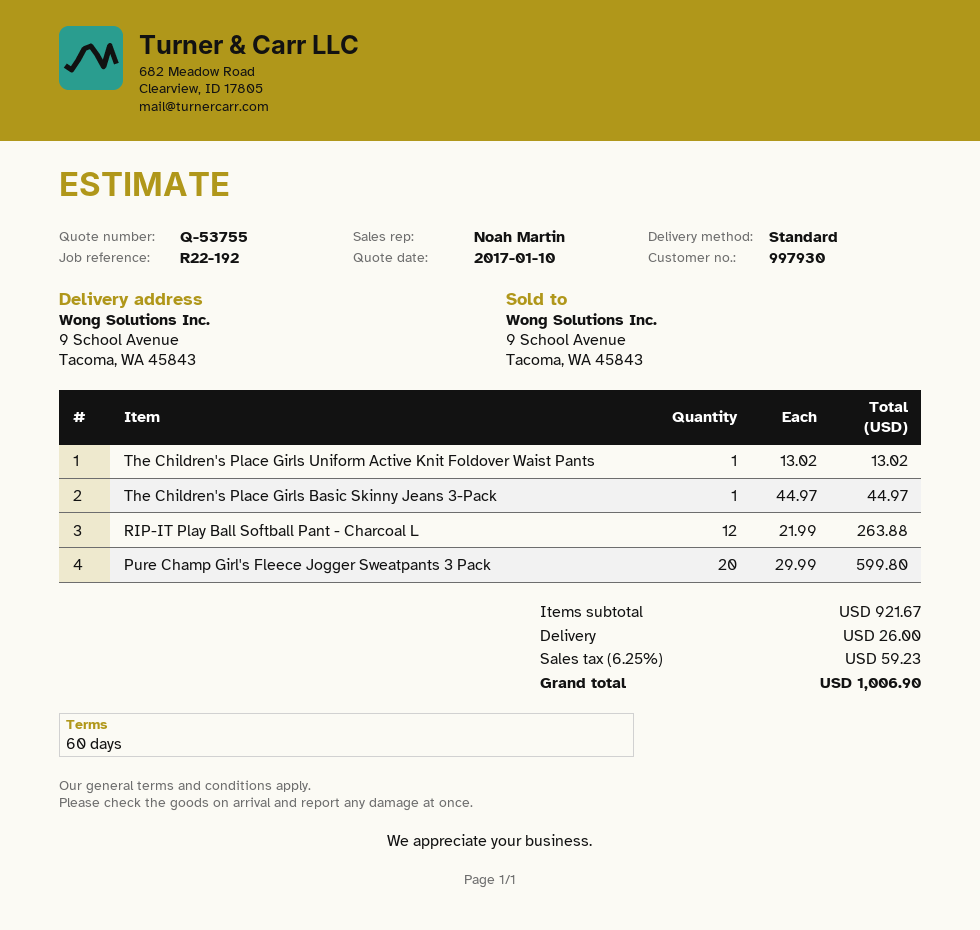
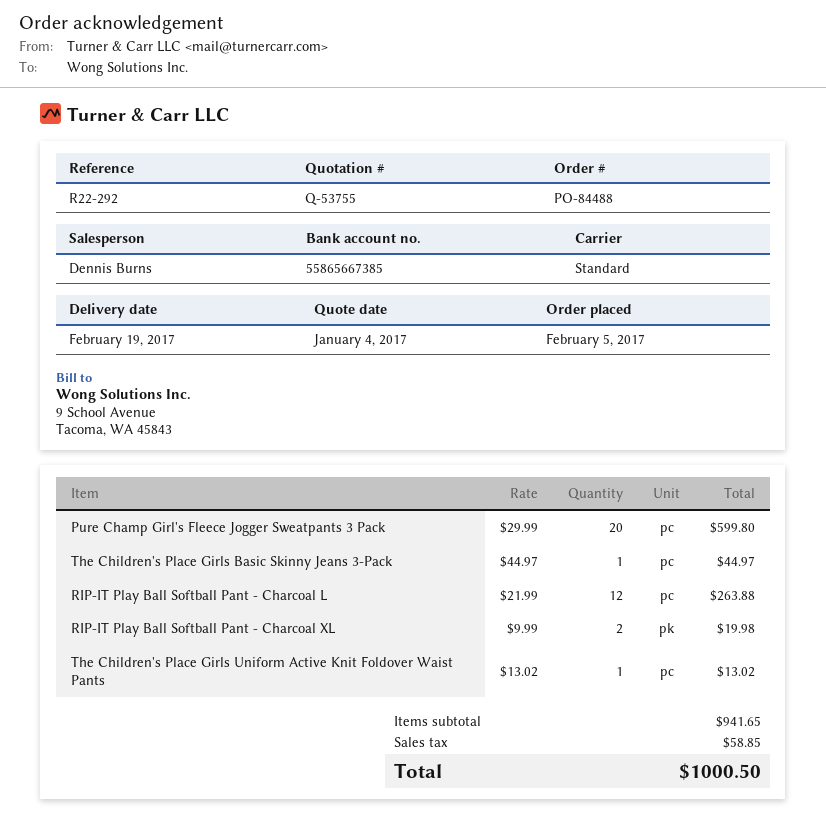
quote date: 2017-01-10 -> 2017-01-04
reference: R22-192 -> R22-292
sales rep: Noah Martin -> Dennis Burns
RIP-IT Play Ball Softball Pant - Charcoal XL: none -> 2 x 9.99 = 19.98
subtotal: 921.67 -> 941.65
shipping: 26.00 -> none
tax: 59.23 -> 58.85
total: 1006.90 -> 1000.50

